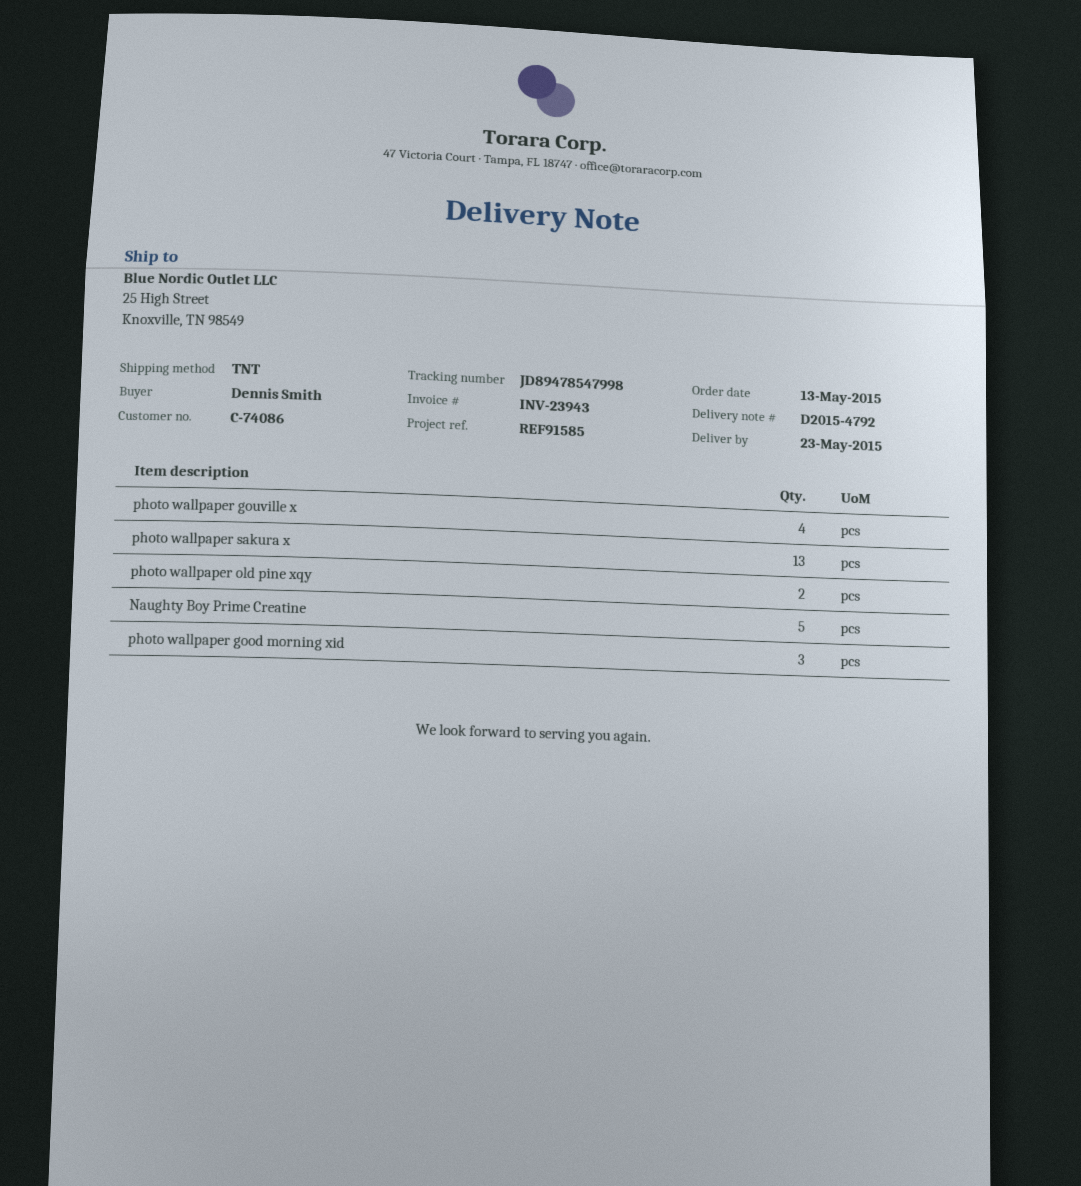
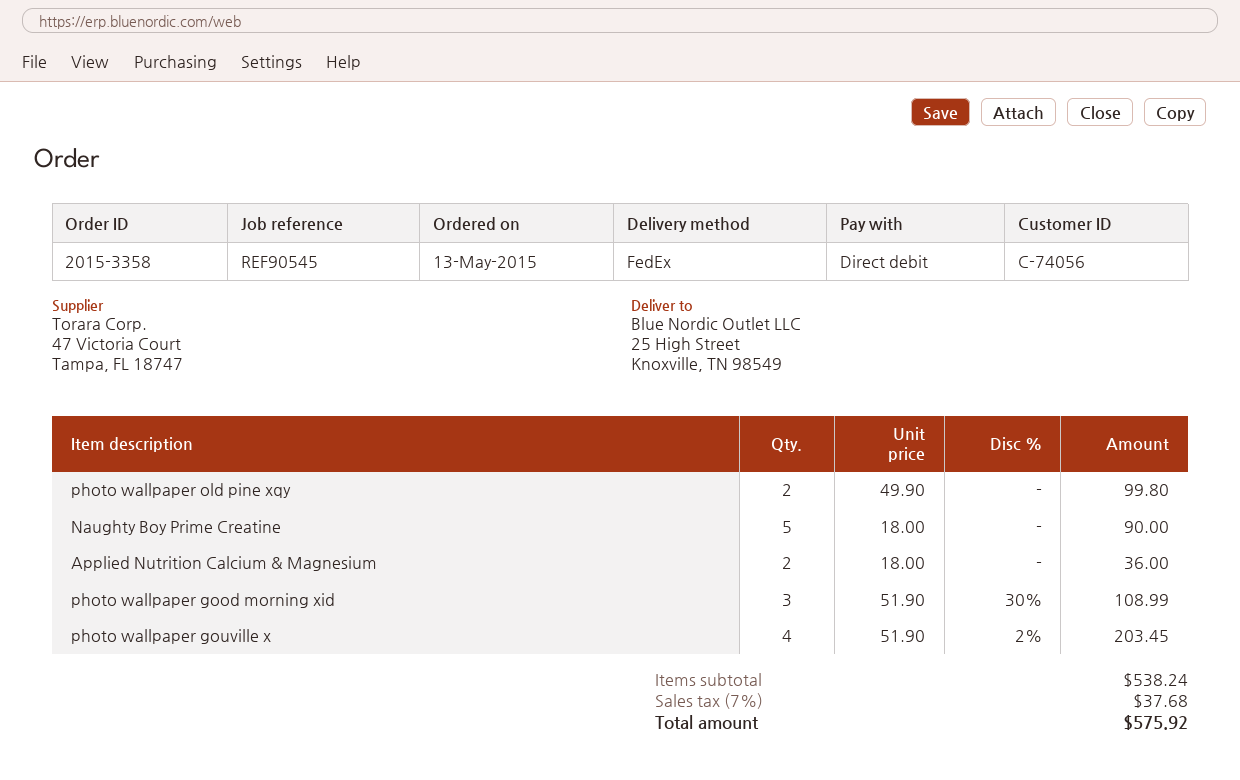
customer number: C-74086 -> C-74056
reference: REF91585 -> REF90545
shipping method: TNT -> FedEx
photo wallpaper sakura x: 13 -> none
Applied Nutrition Calcium & Magnesium: none -> 2

